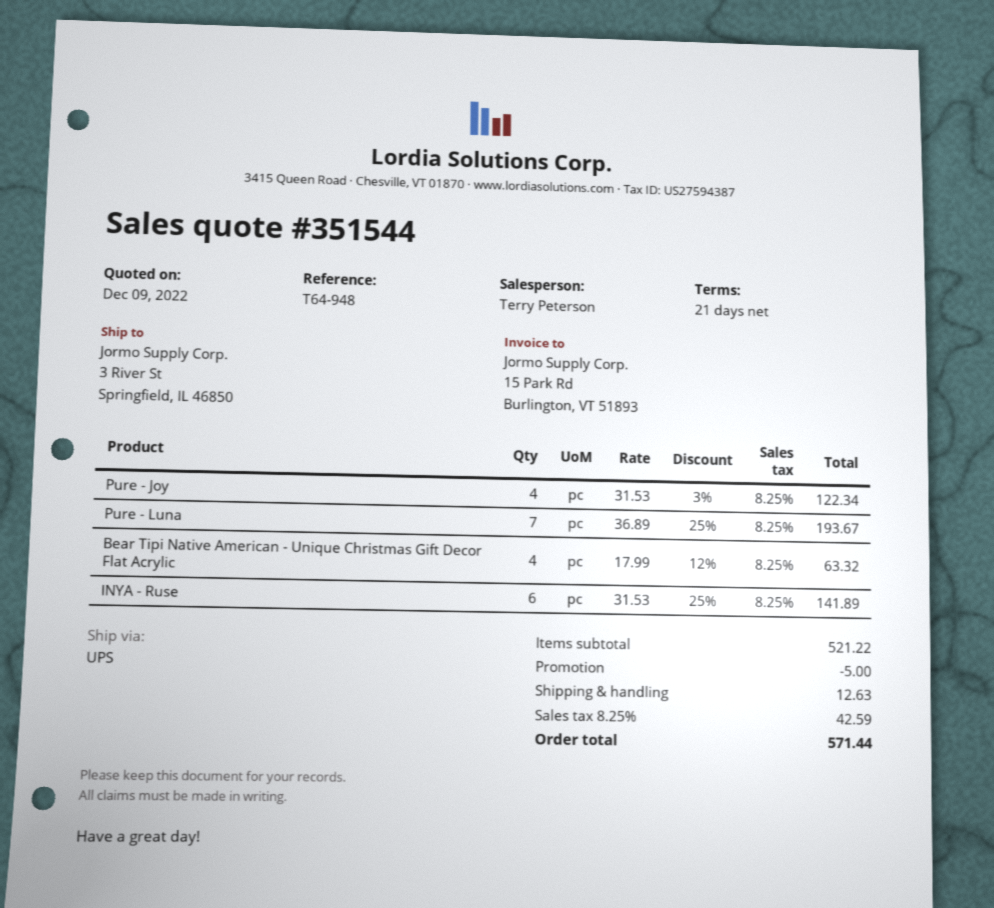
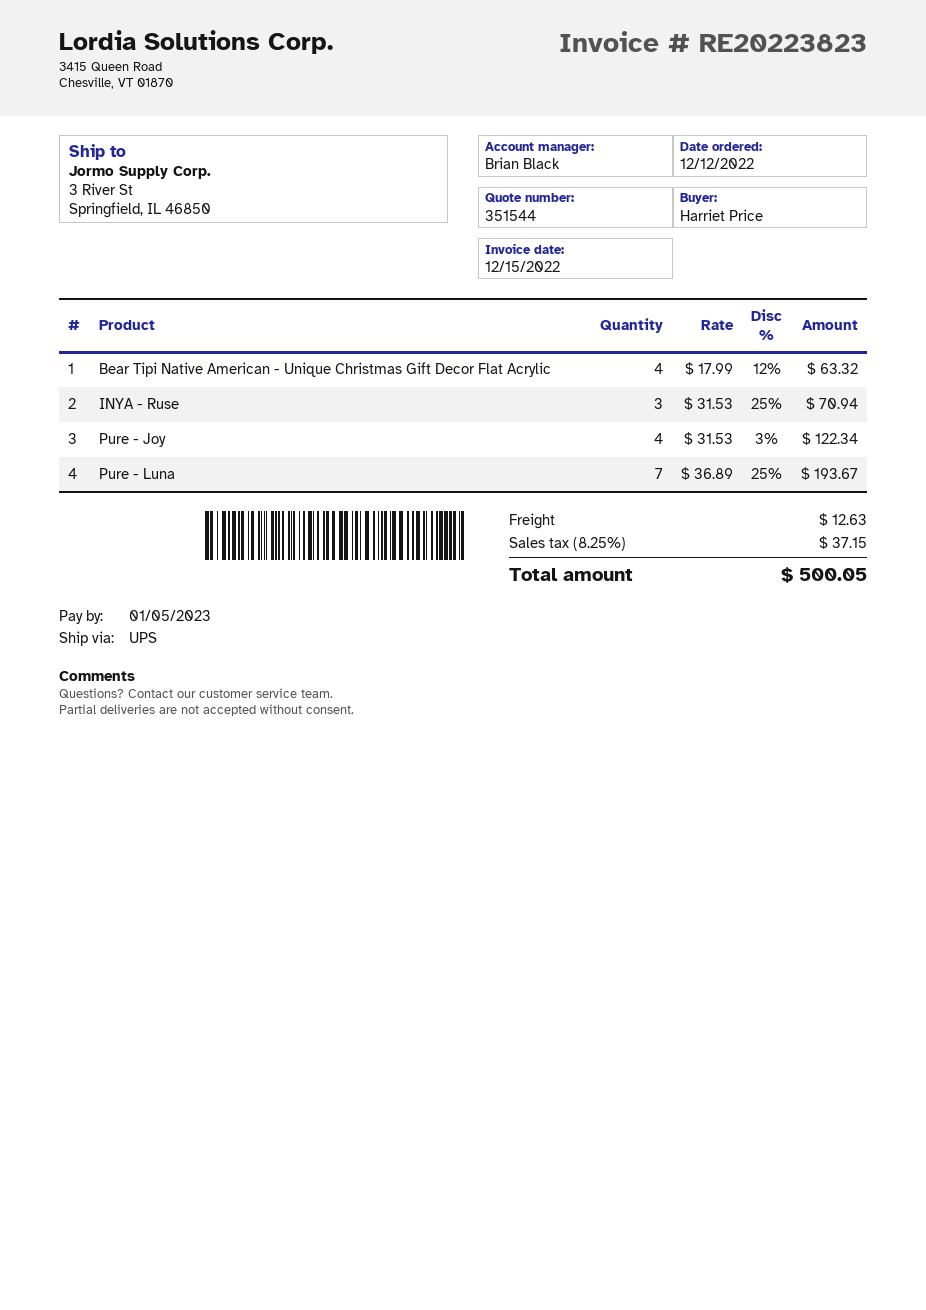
sales rep: Terry Peterson -> Brian Black
INYA - Ruse: 6 x 31.53 - 25% = 141.89 -> 3 x 31.53 - 25% = 70.94
discount: 5.00 -> none
tax: 8.25% = 42.59 -> 8.25% = 37.15
total: 571.44 -> 500.05

